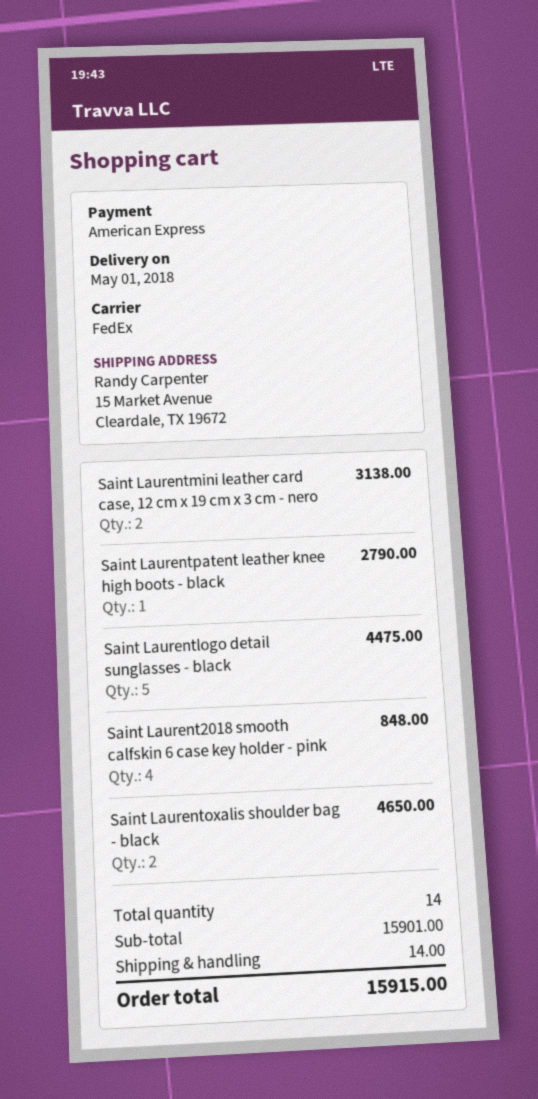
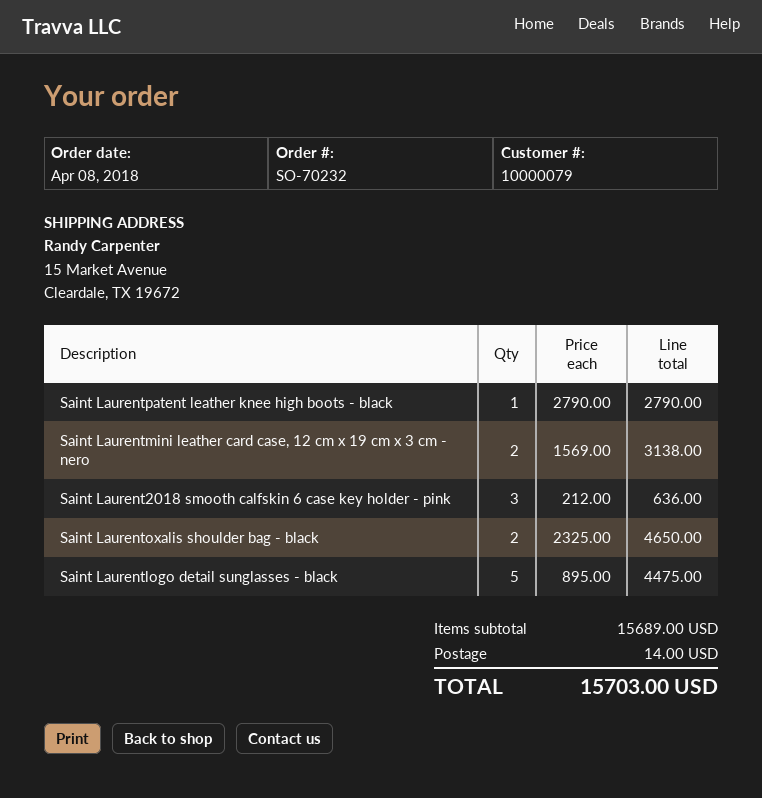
Saint Laurent2018 smooth calfskin 6 case key holder - pink: 4 for 848.00 -> 3 for 636.00
subtotal: 15901.00 -> 15689.00
total: 15915.00 -> 15703.00

